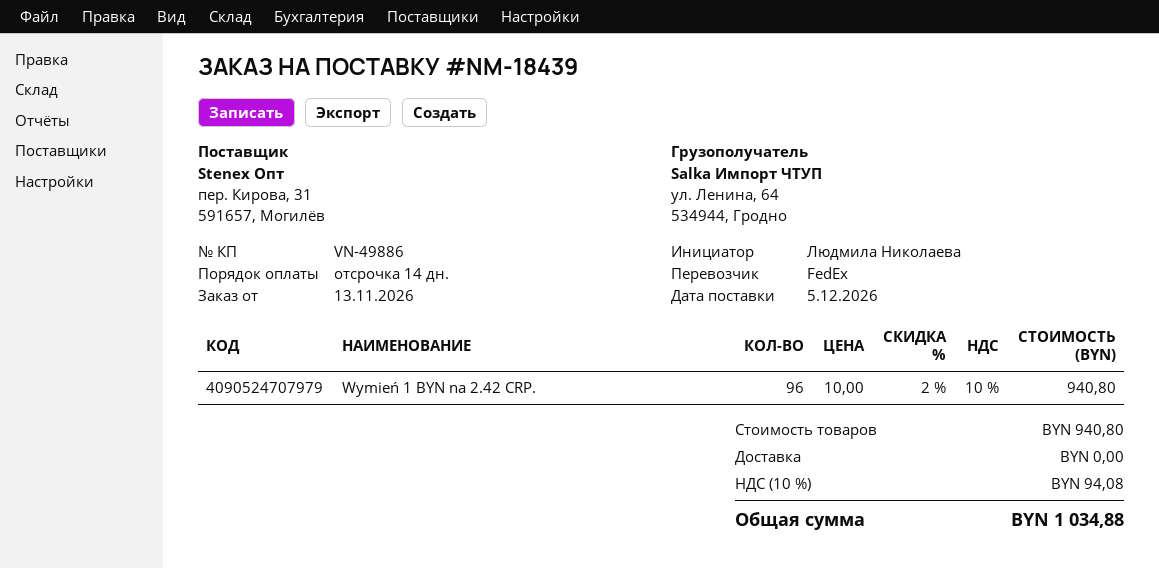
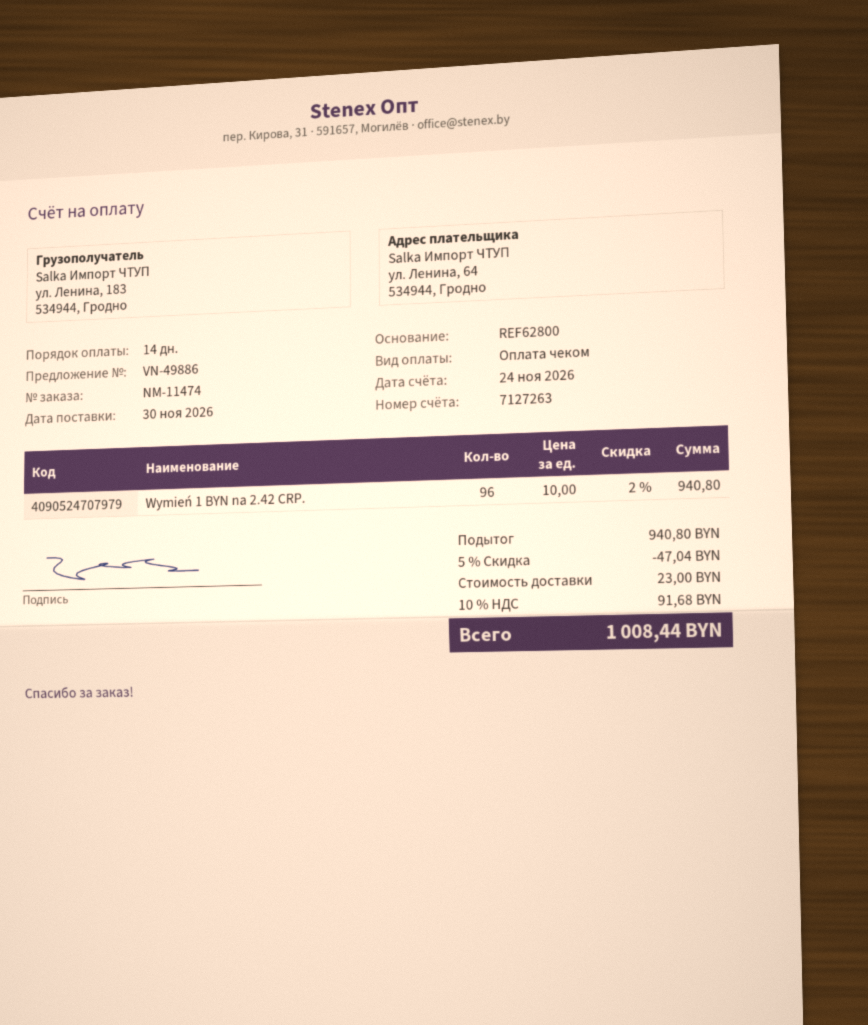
order number: NM-18439 -> NM-11474
delivery date: 2026-12-05 -> 2026-11-30
ship to: ул. Ленина, 64, 534944, Гродно -> ул. Ленина, 183, 534944, Гродно
discount: none -> 5% = 47.04
shipping: 0.00 -> 23.00
tax: 10% = 94.08 -> 10% = 91.68
total: 1034.88 -> 1008.44

